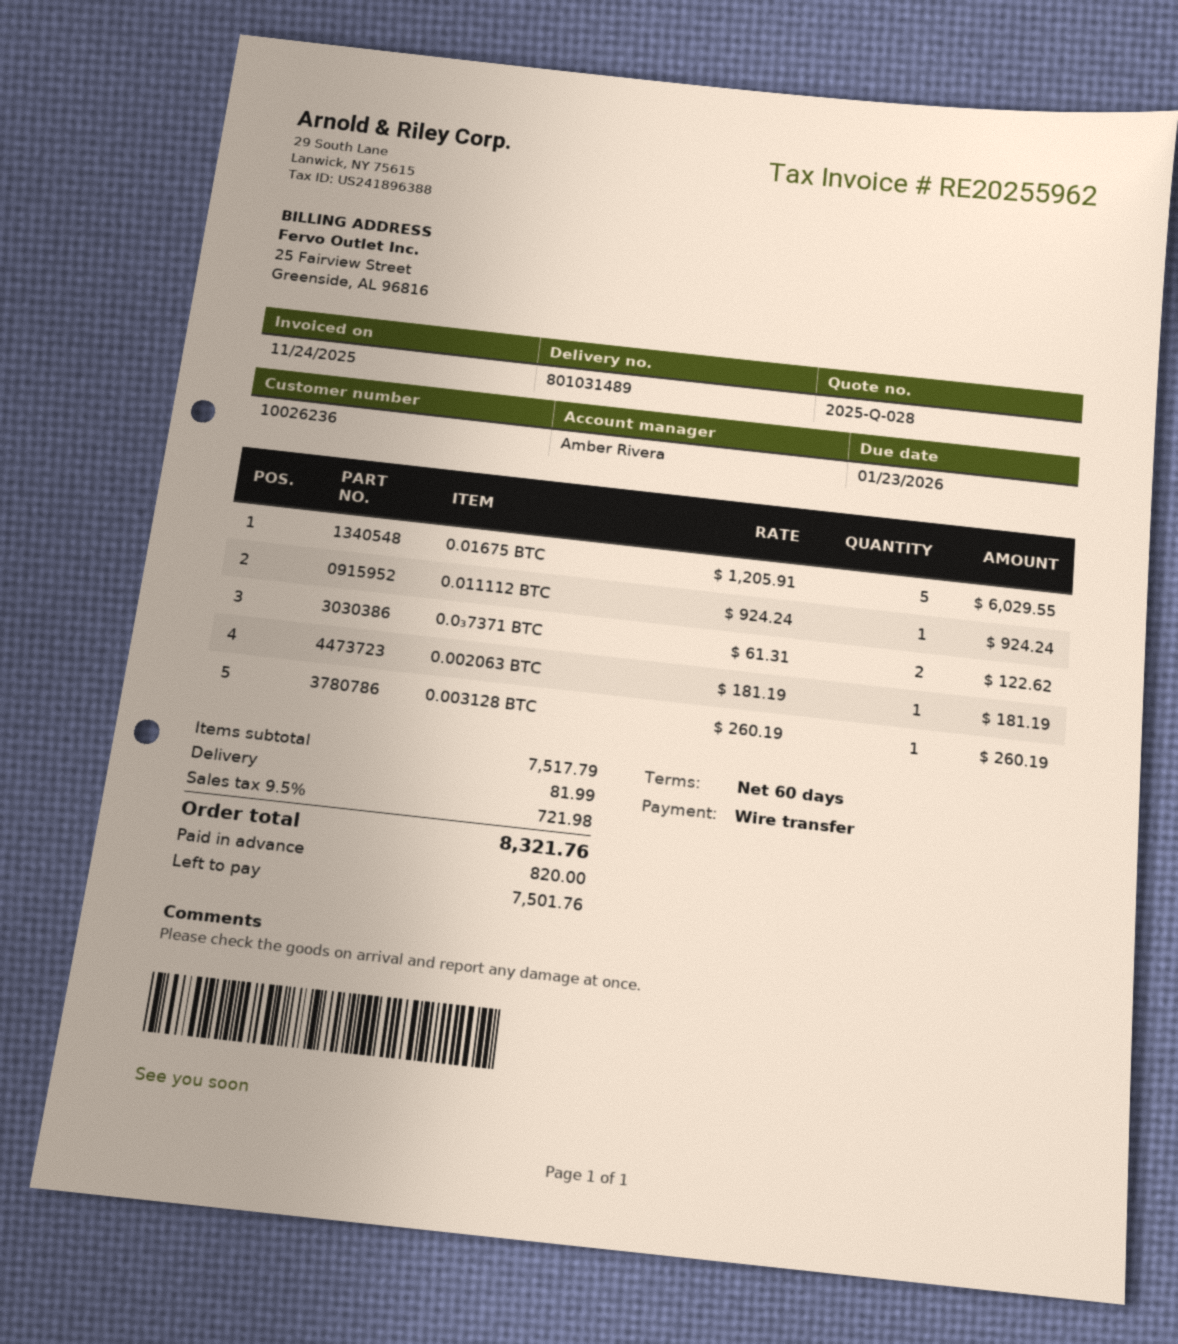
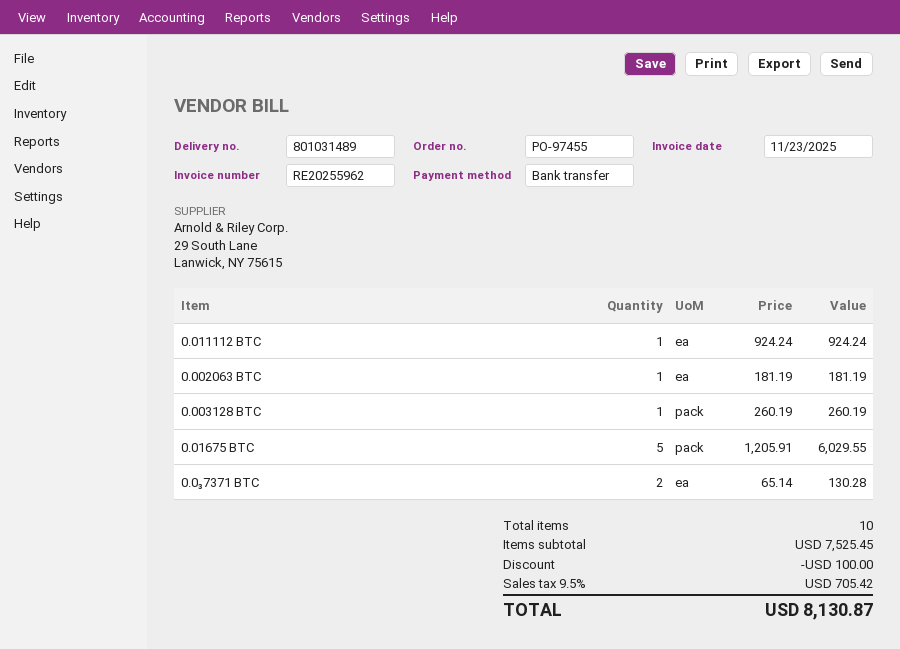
invoice date: 2025-11-24 -> 2025-11-23
0.0₃7371 BTC: 2 x 61.31 = 122.62 -> 2 x 65.14 = 130.28
subtotal: 7517.79 -> 7525.45
discount: none -> 100.00
shipping: 81.99 -> none
tax: 9.5% = 721.98 -> 9.5% = 705.42
total: 8321.76 -> 8130.87

